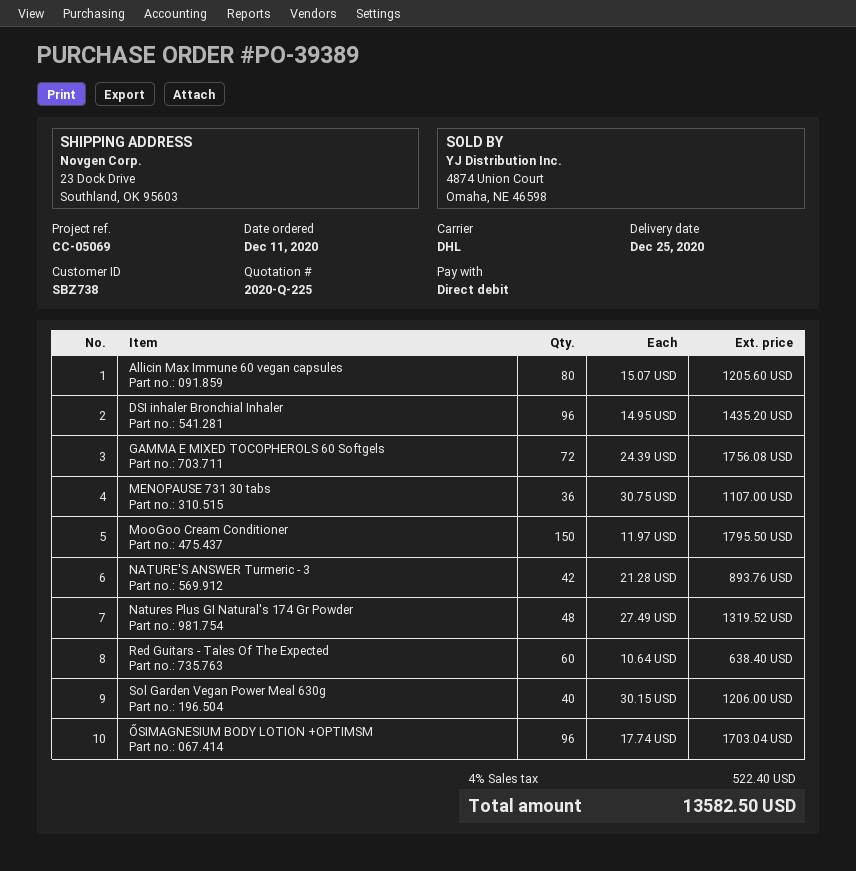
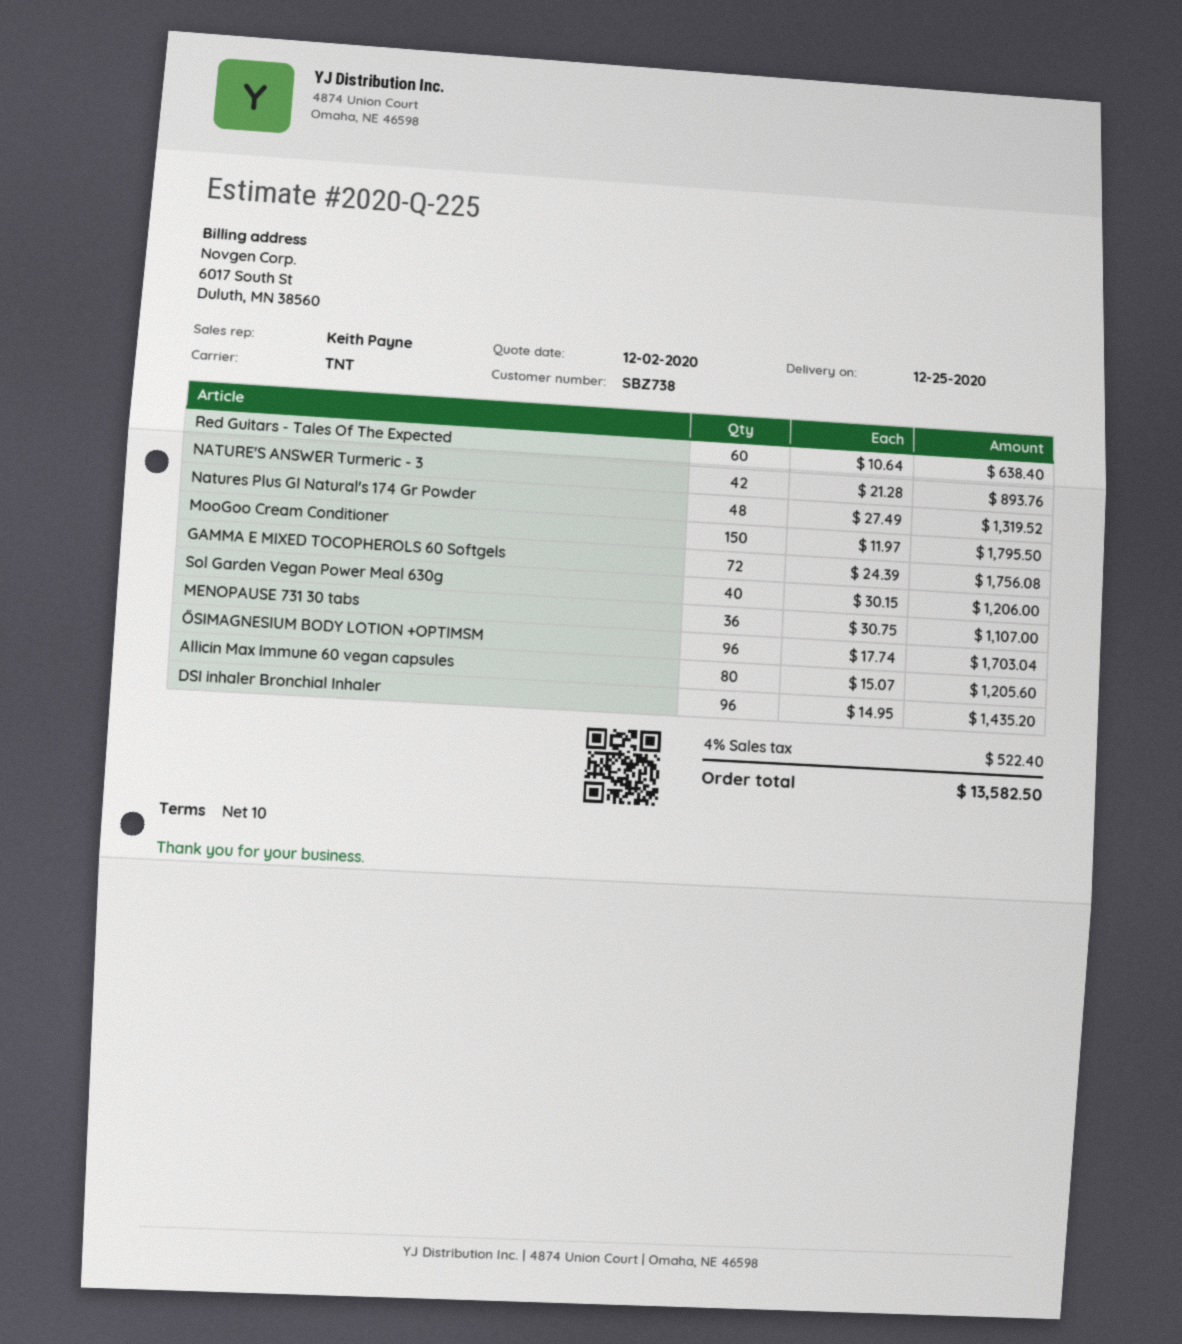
shipping method: DHL -> TNT

